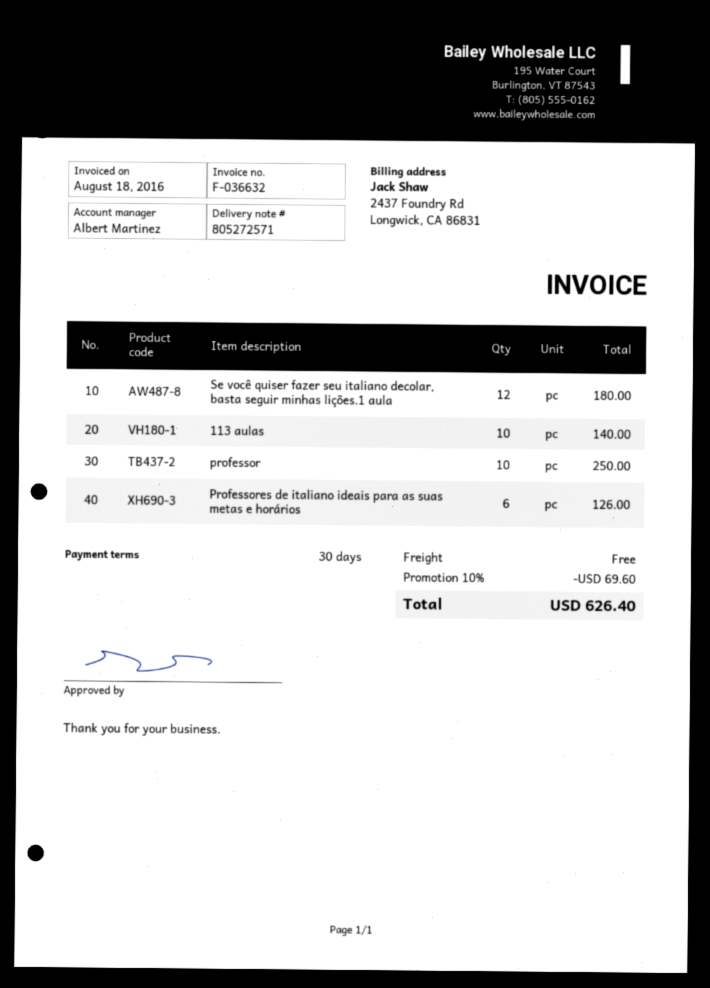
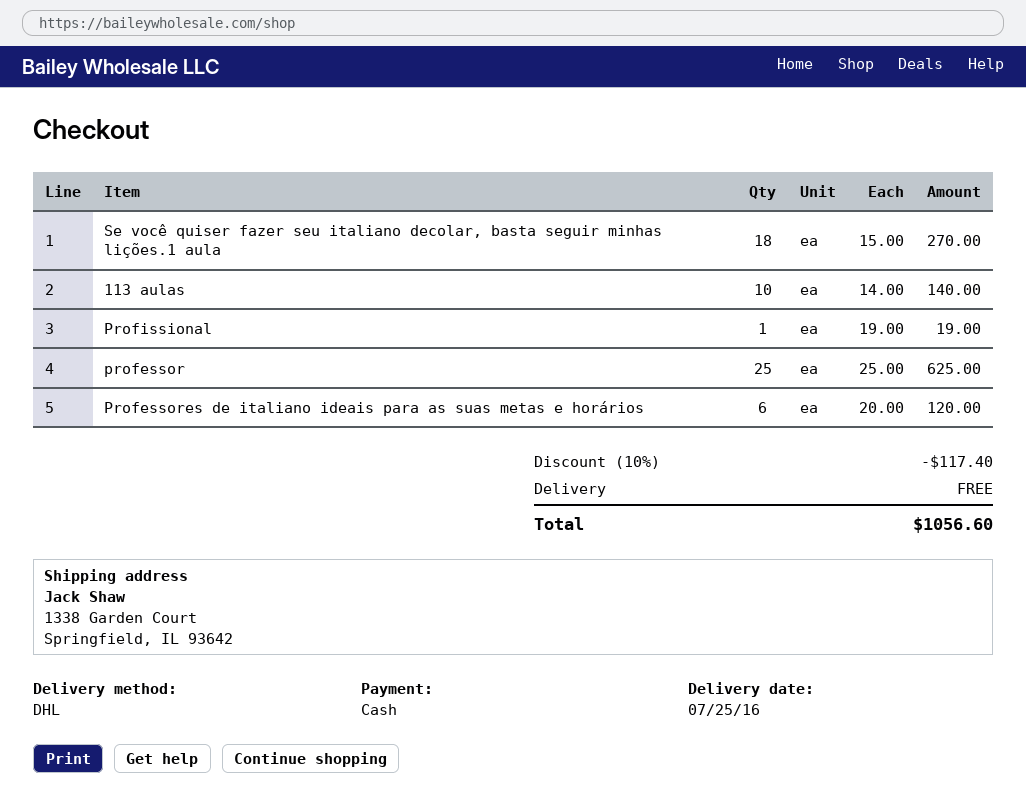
Se você quiser fazer seu italiano decolar, basta seguir minhas lições.1 aula: 12 for 180.00 -> 18 for 270.00
professor: 10 for 250.00 -> 25 for 625.00
Professores de italiano ideais para as suas metas e horários: 6 for 126.00 -> 6 for 120.00
Profissional: none -> 1 for 19.00
discount: 10% = 69.60 -> 10% = 117.40
total: 626.40 -> 1056.60

